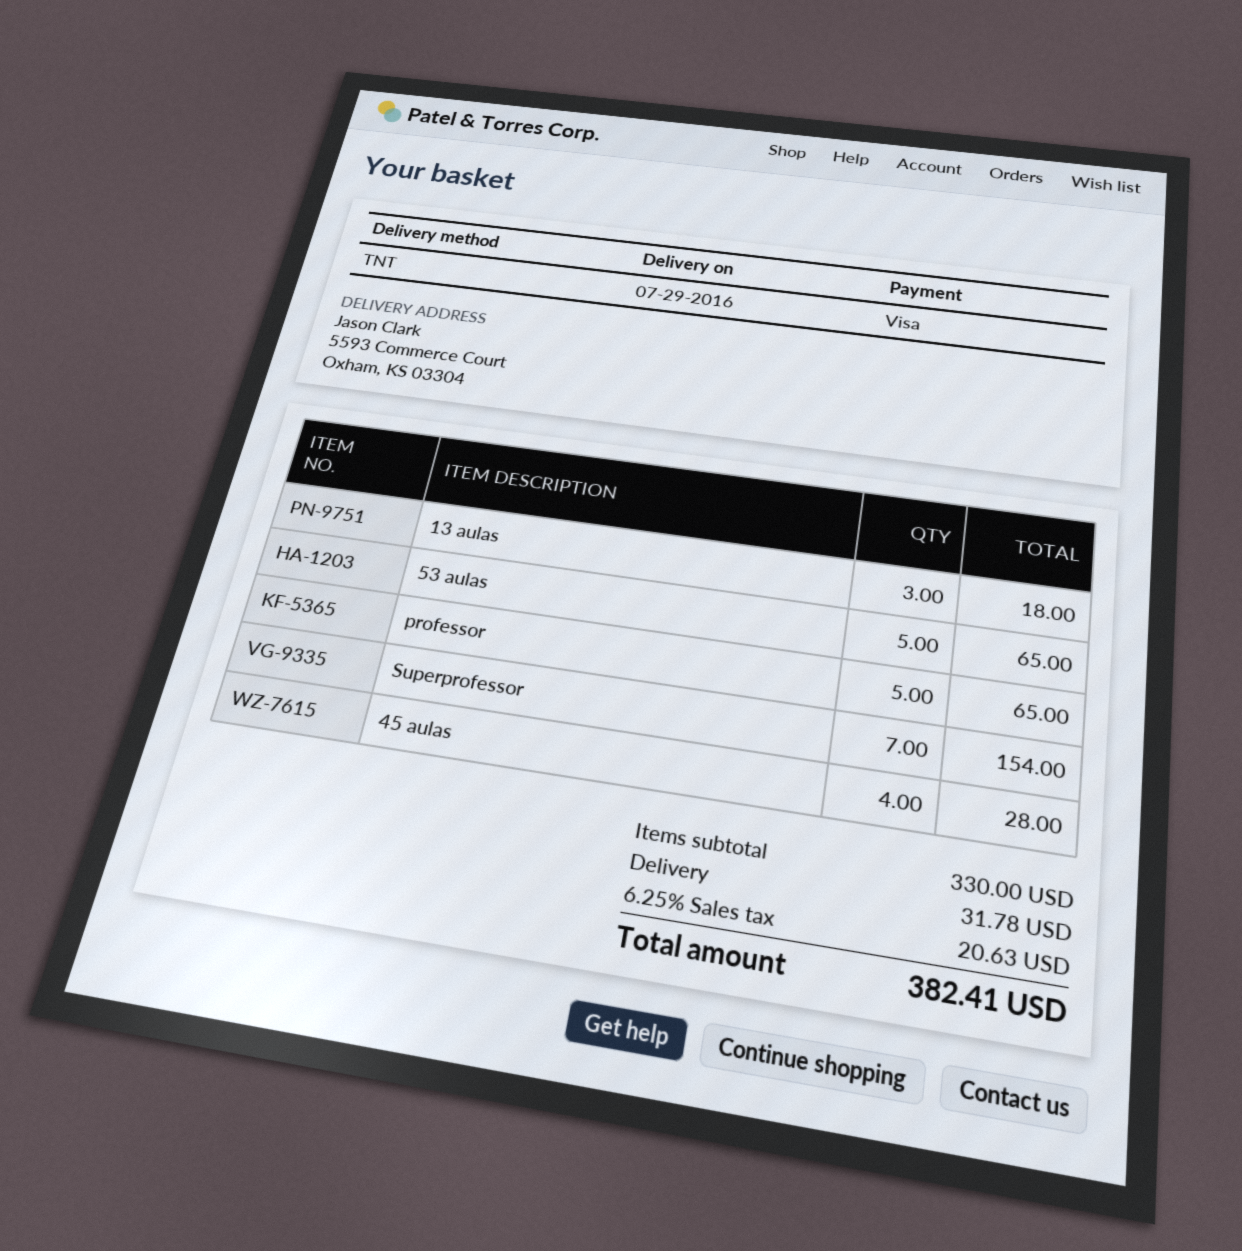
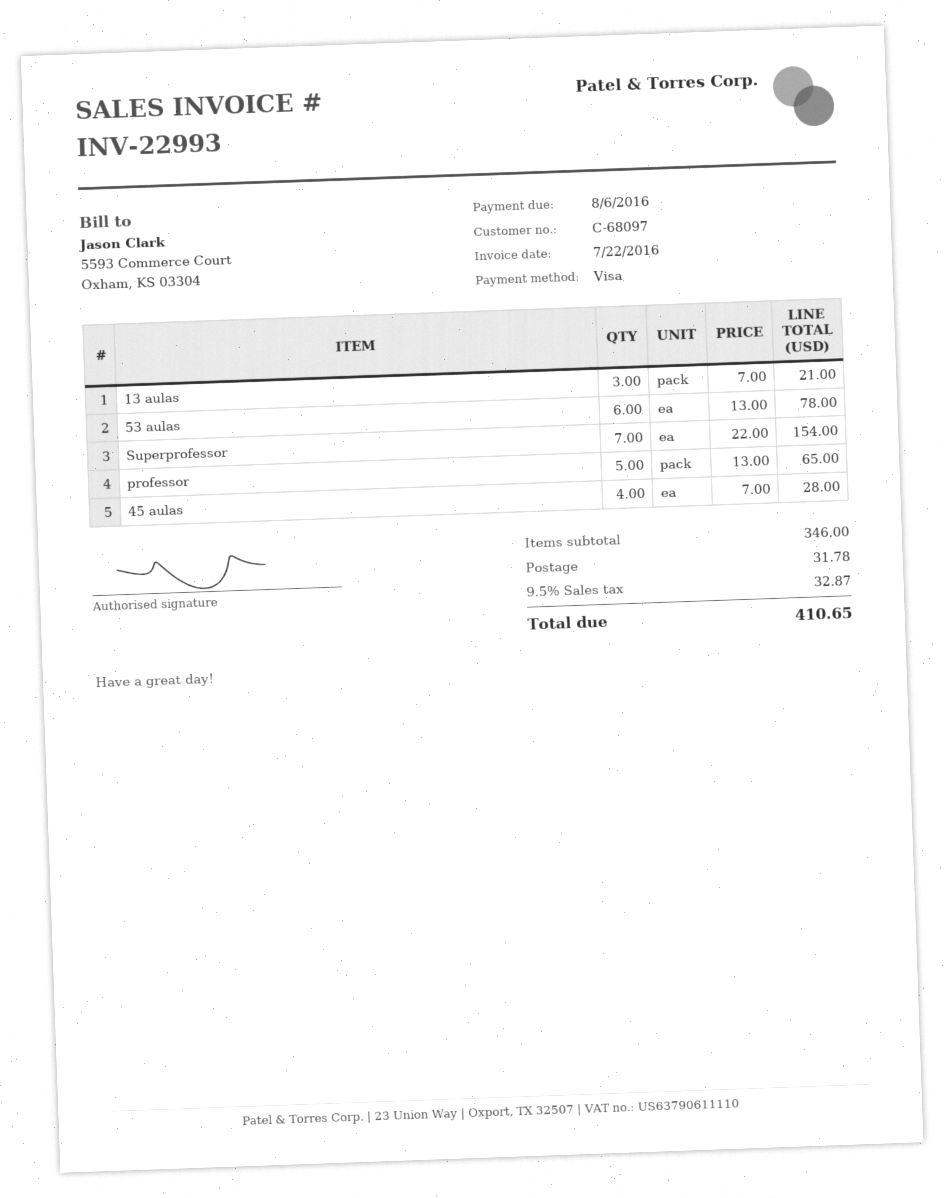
13 aulas: 3 for 18.00 -> 3 for 21.00
53 aulas: 5 for 65.00 -> 6 for 78.00
subtotal: 330.00 -> 346.00
tax: 6.25% = 20.63 -> 9.5% = 32.87
total: 382.41 -> 410.65

